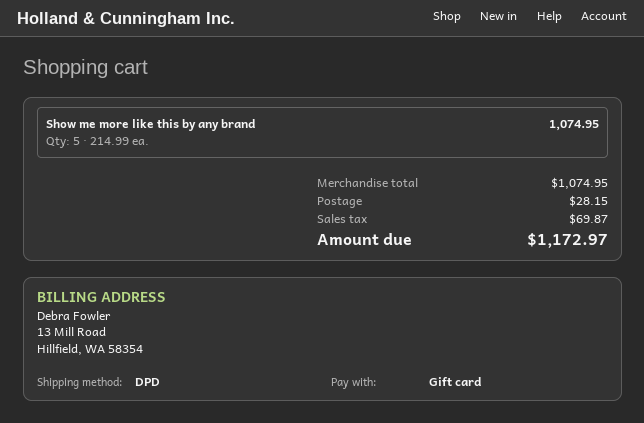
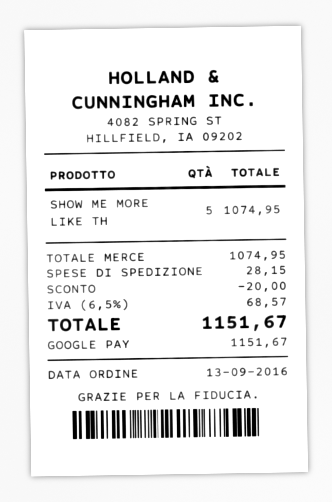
payment method: gift card -> Google Pay
discount: none -> 20.00
tax: 69.87 -> 68.57
total: 1172.97 -> 1151.67

